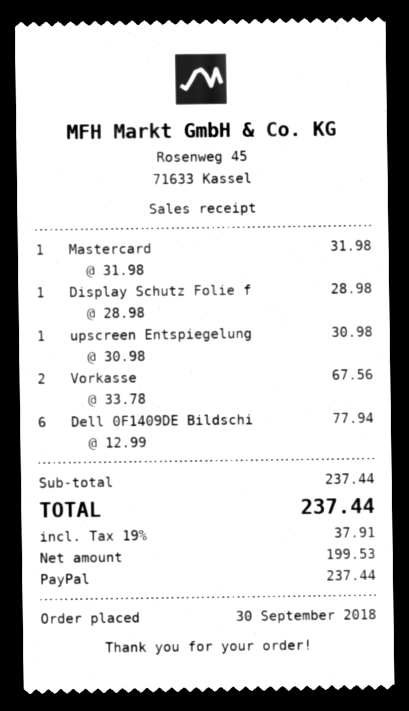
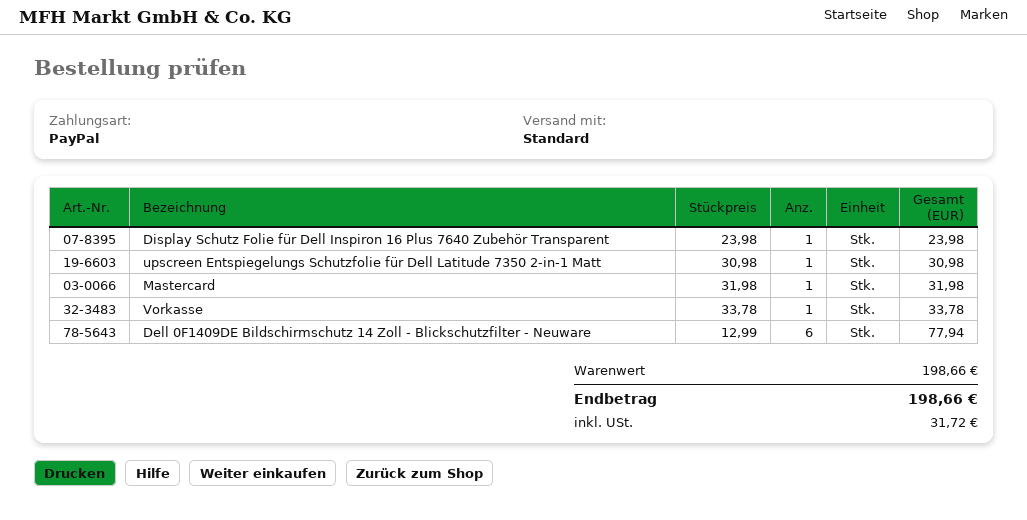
Display Schutz Folie f: 1 x 28.98 = 28.98 -> 1 x 23.98 = 23.98
Vorkasse: 2 x 33.78 = 67.56 -> 1 x 33.78 = 33.78
subtotal: 237.44 -> 198.66
tax: 37.91 -> 31.72
total: 237.44 -> 198.66

